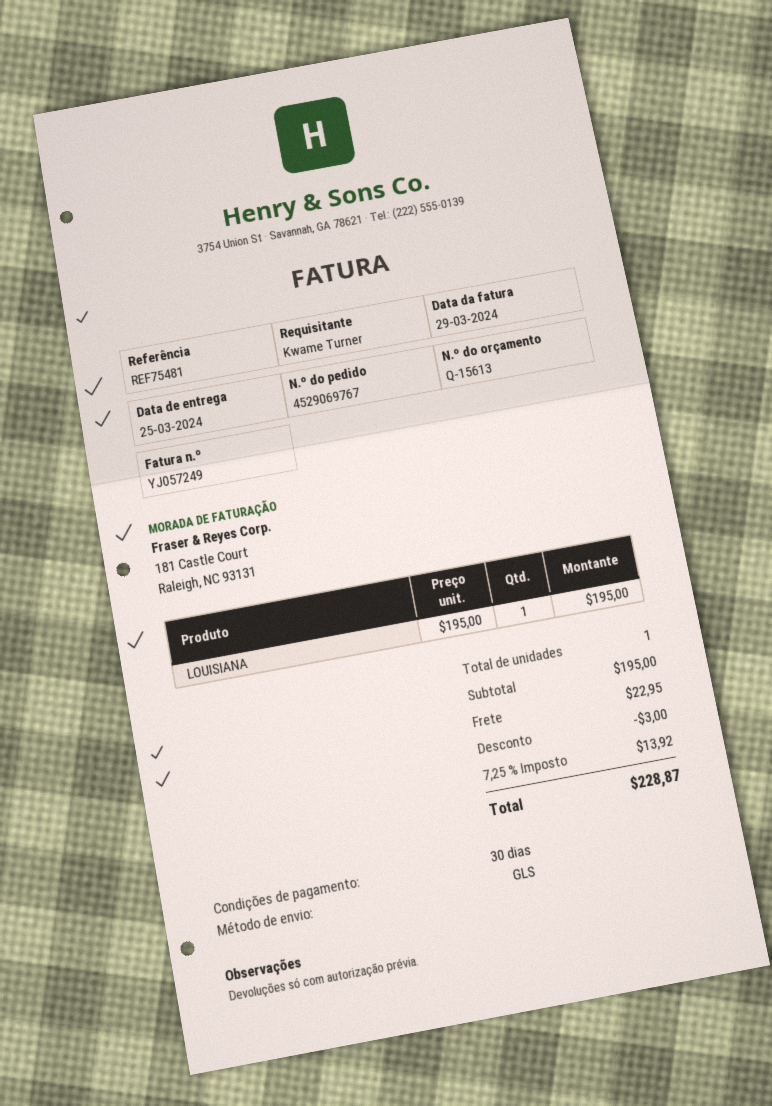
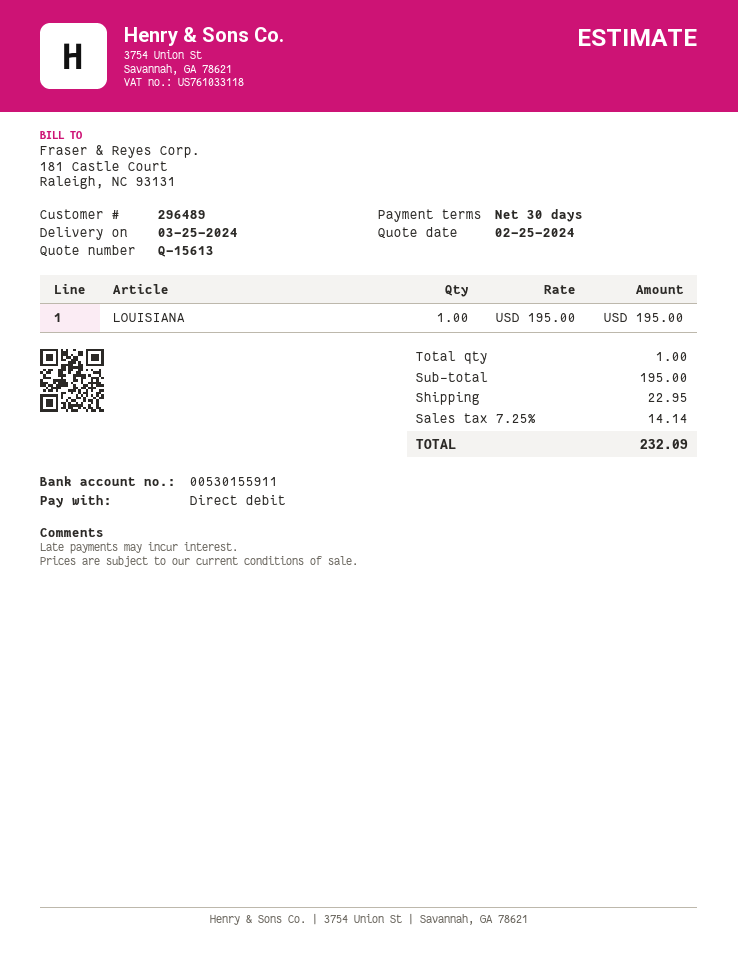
discount: 3.00 -> none
tax: 7.25% = 13.92 -> 7.25% = 14.14
total: 228.87 -> 232.09

